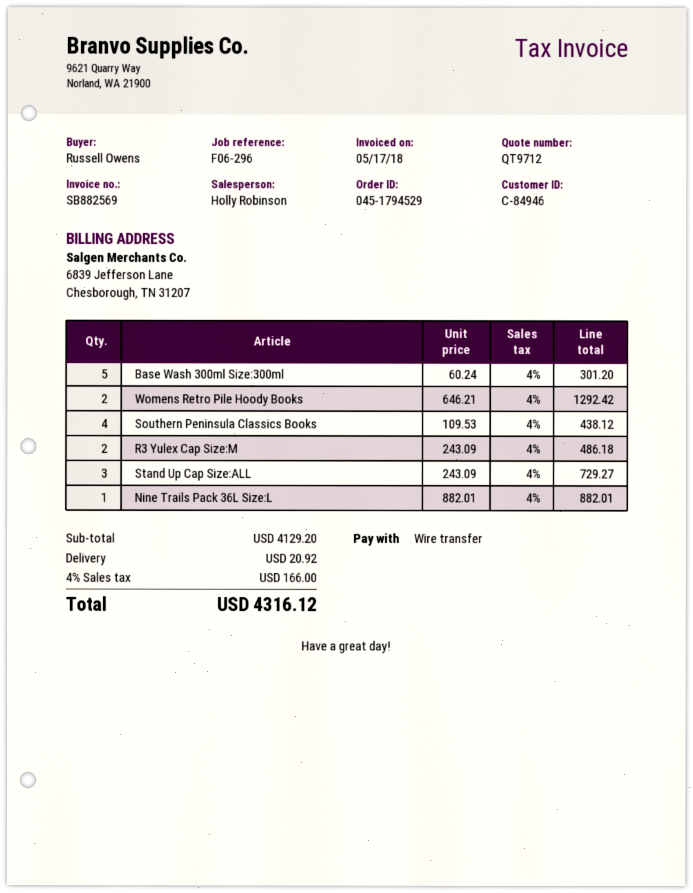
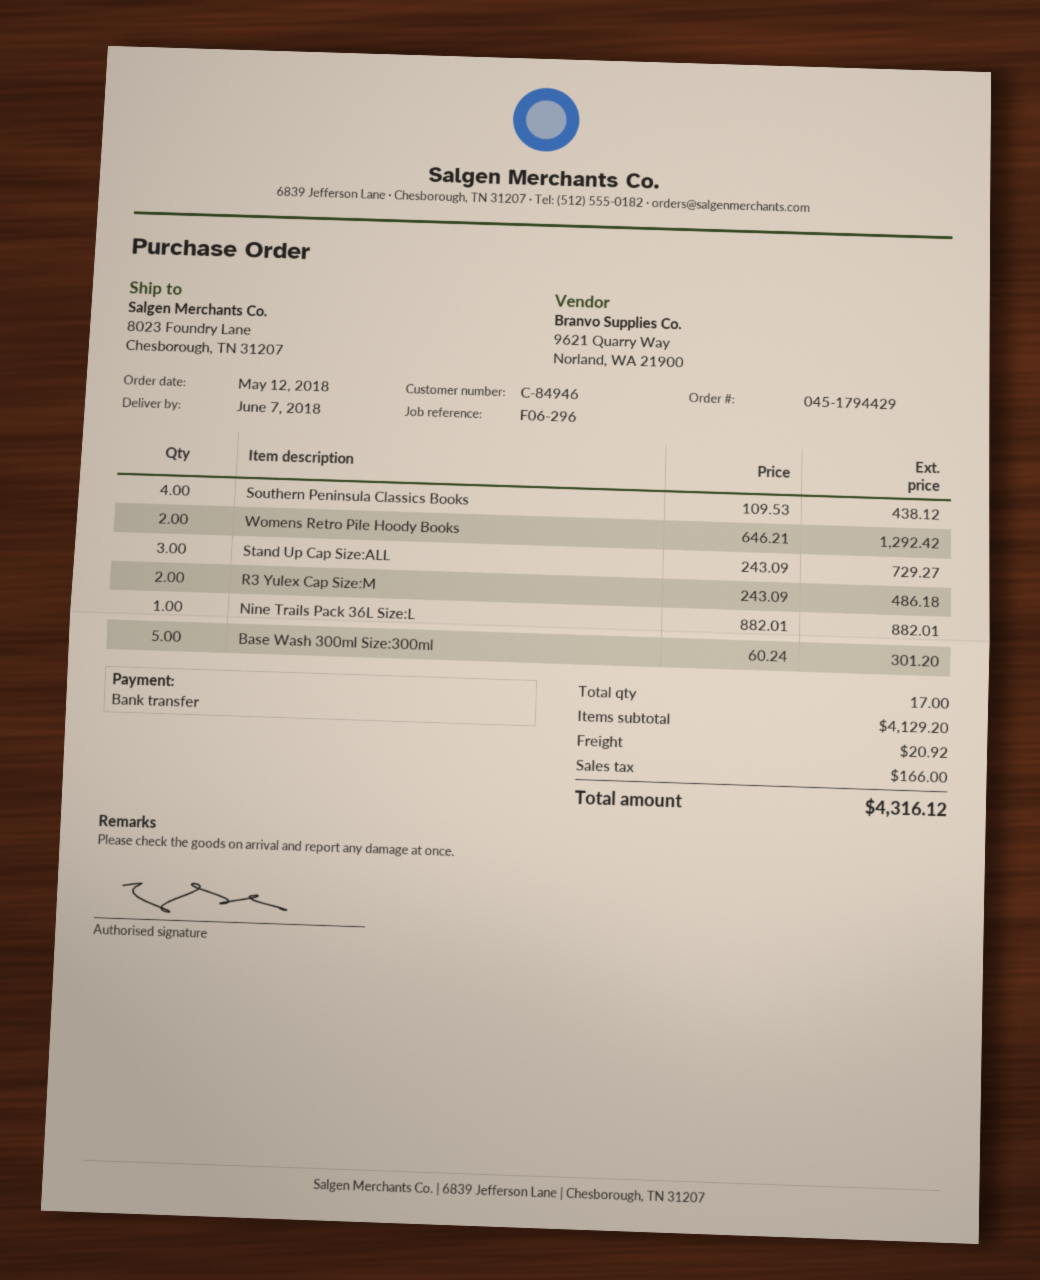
order number: 045-1794529 -> 045-1794429

